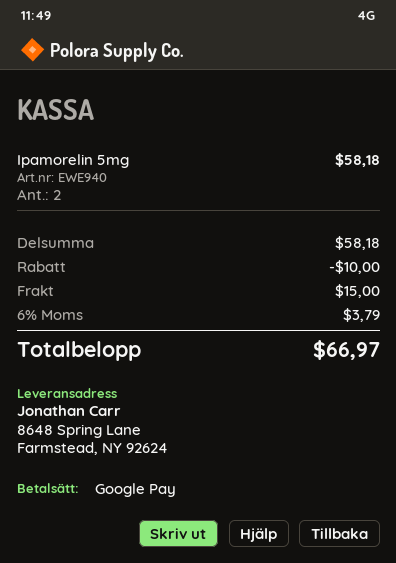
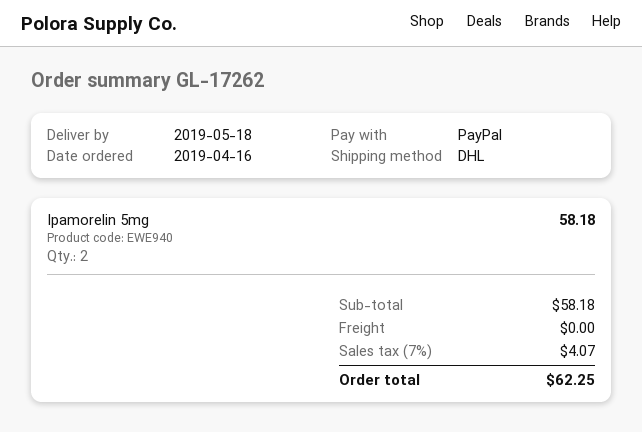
payment method: Google Pay -> PayPal
discount: 10.00 -> none
shipping: 15.00 -> 0.00
tax: 6% = 3.79 -> 7% = 4.07
total: 66.97 -> 62.25

